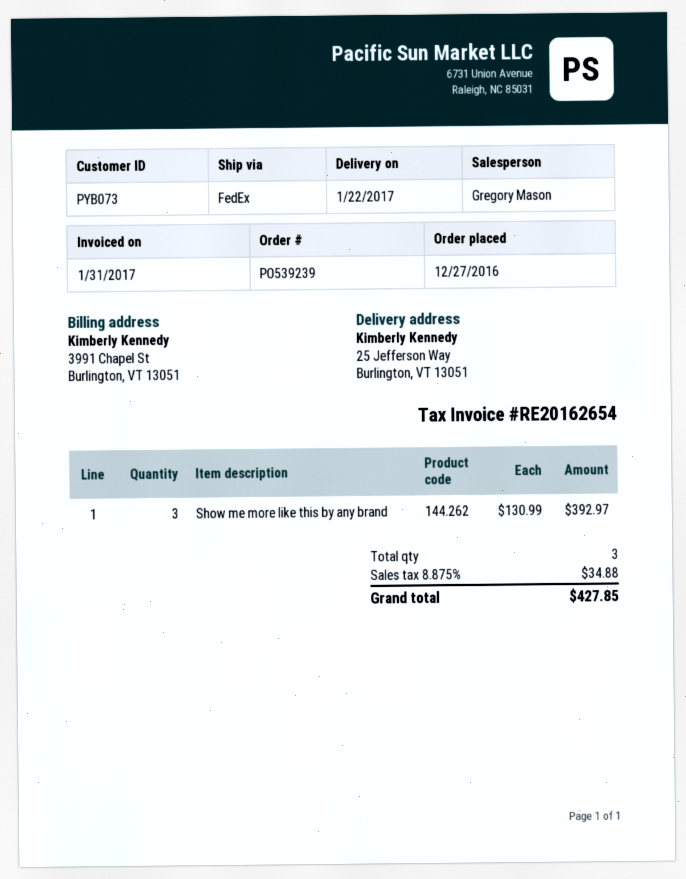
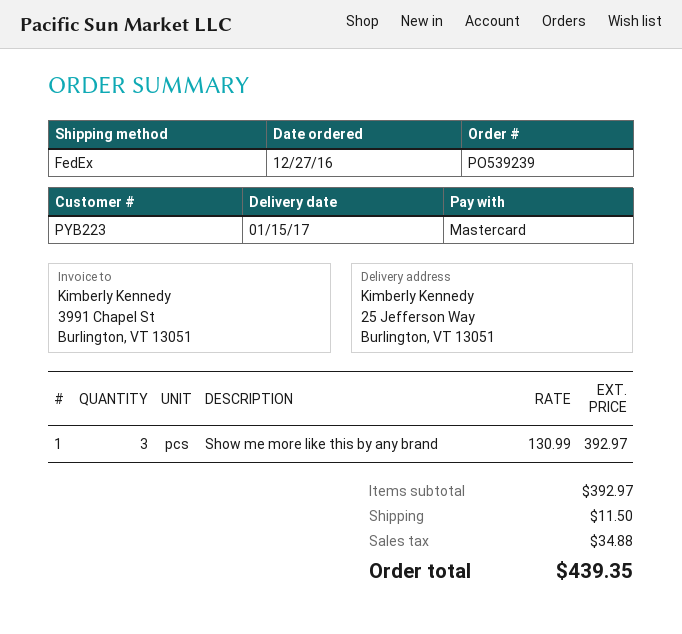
delivery date: 2017-01-22 -> 2017-01-15
customer number: PYB073 -> PYB223
shipping: none -> 11.50
total: 427.85 -> 439.35

